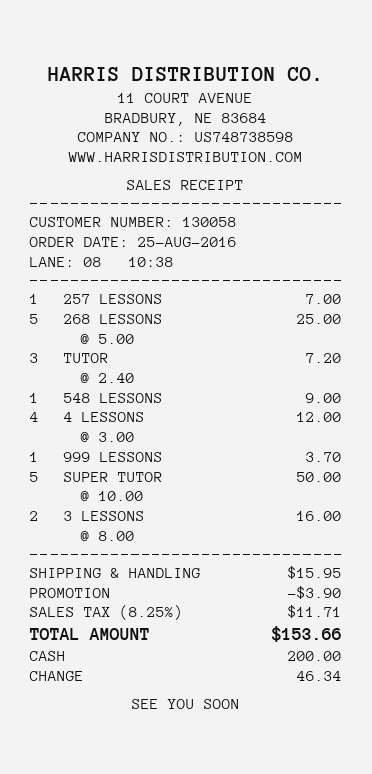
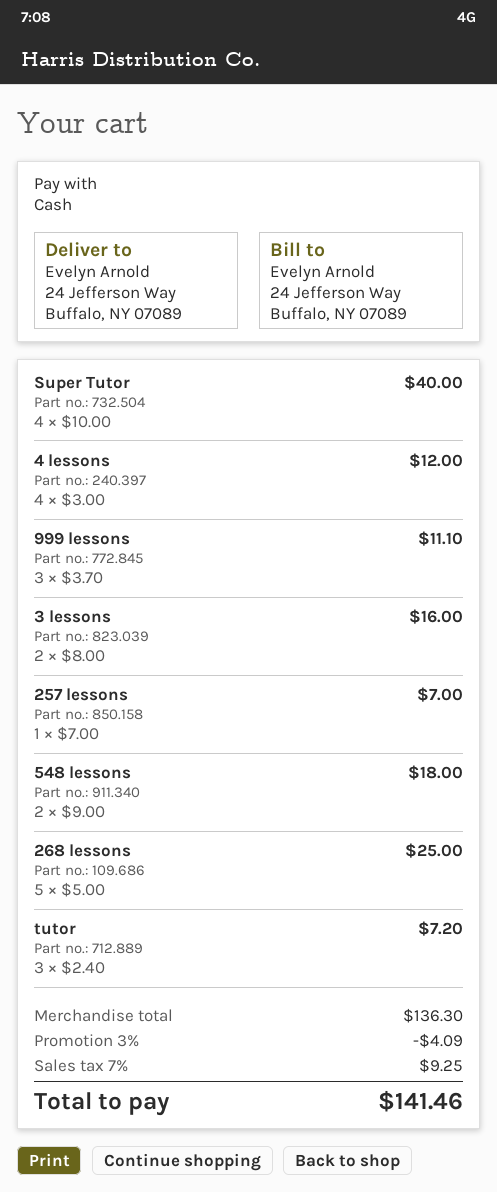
548 LESSONS: 1 x 9.00 = 9.00 -> 2 x 9.00 = 18.00
999 LESSONS: 1 x 3.70 = 3.70 -> 3 x 3.70 = 11.10
SUPER TUTOR: 5 x 10.00 = 50.00 -> 4 x 10.00 = 40.00
discount: 3.90 -> 4.09
shipping: 15.95 -> none
tax: 8.25% = 11.71 -> 7% = 9.25
total: 153.66 -> 141.46

